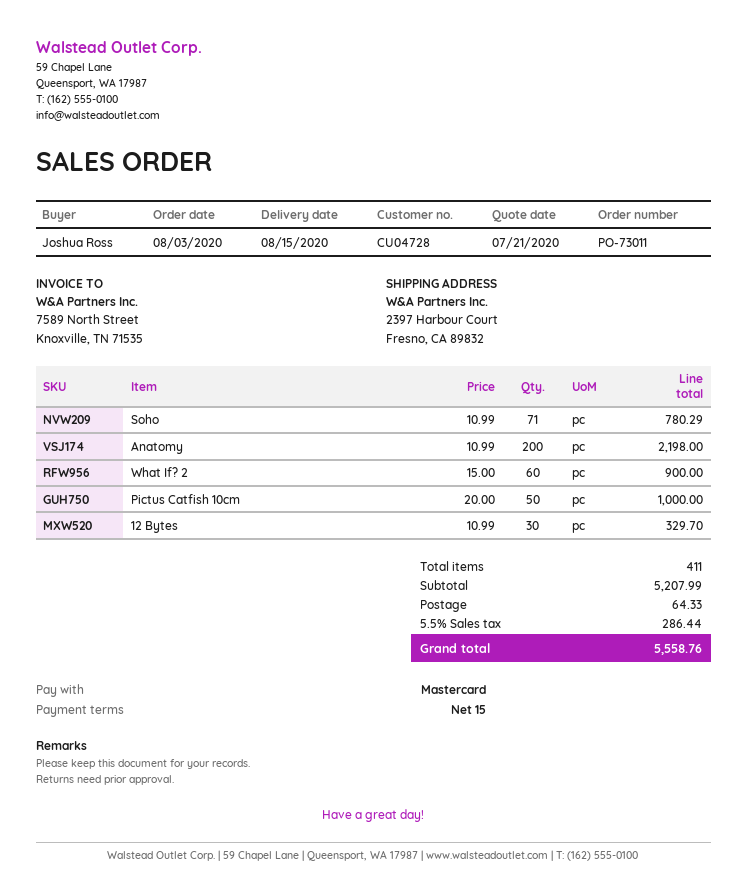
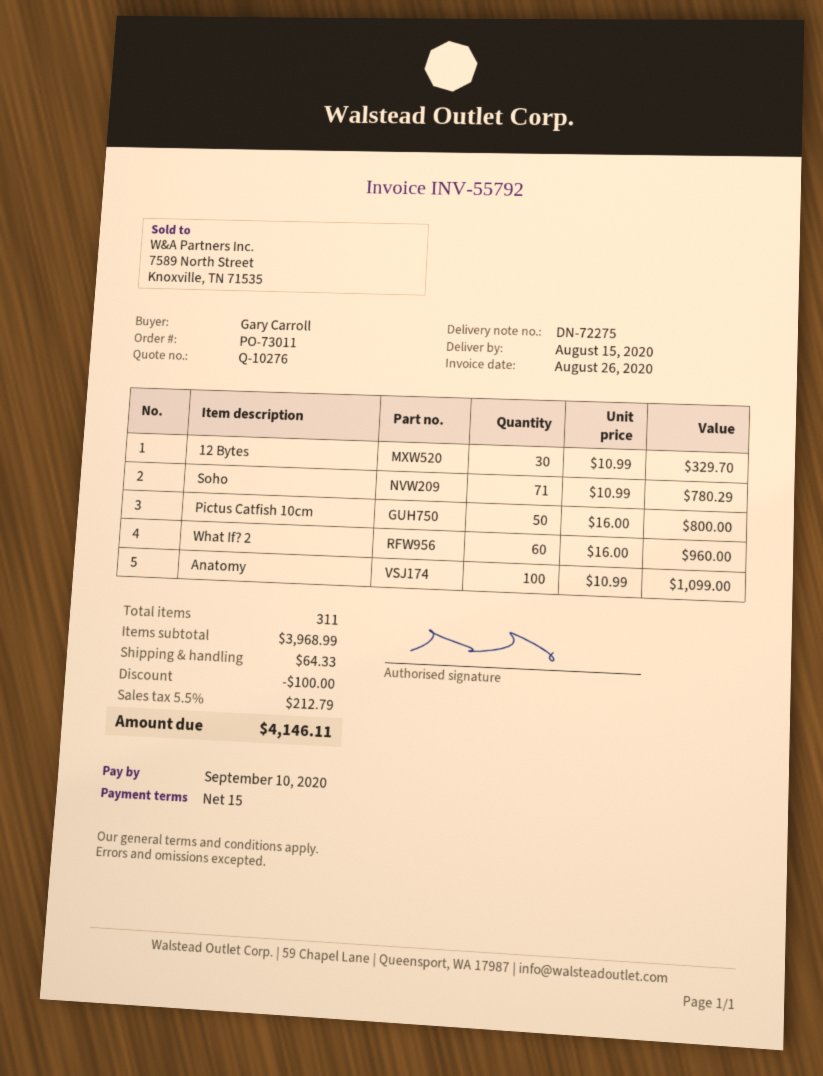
ordered by: Joshua Ross -> Gary Carroll
Anatomy: 200 x 10.99 = 2198.00 -> 100 x 10.99 = 1099.00
What If? 2: 60 x 15.00 = 900.00 -> 60 x 16.00 = 960.00
Pictus Catfish 10cm: 50 x 20.00 = 1000.00 -> 50 x 16.00 = 800.00
total quantity: 411 -> 311
subtotal: 5207.99 -> 3968.99
discount: none -> 100.00
tax: 5.5% = 286.44 -> 5.5% = 212.79
total: 5558.76 -> 4146.11

